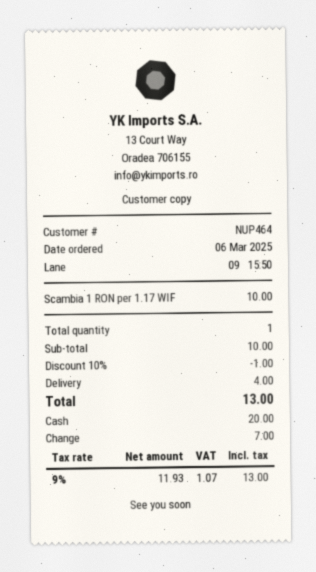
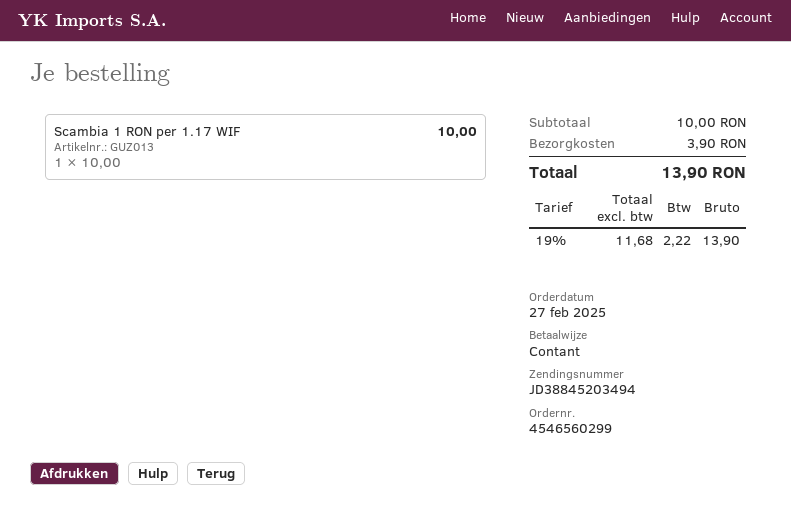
order date: 2025-03-06 -> 2025-02-27
discount: 10% = 1.00 -> none
shipping: 4.00 -> 3.90
net: 11.93 -> 11.68
tax: 9% = 1.07 -> 19% = 2.22
total: 13.00 -> 13.90

